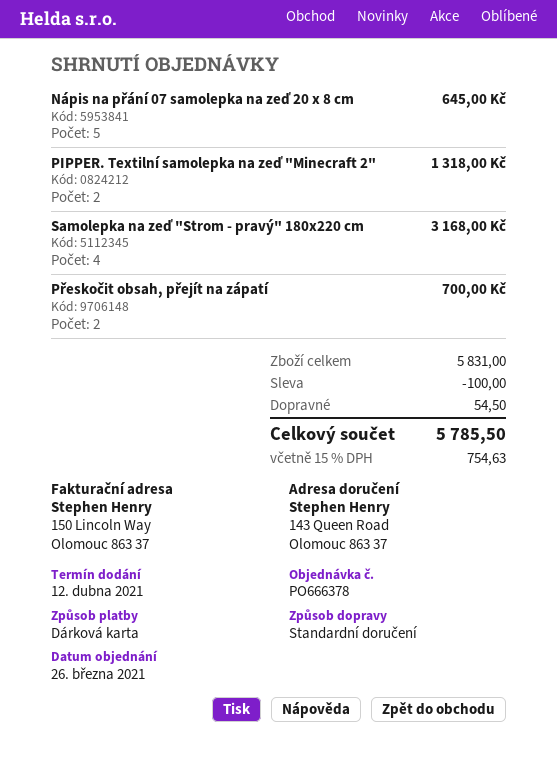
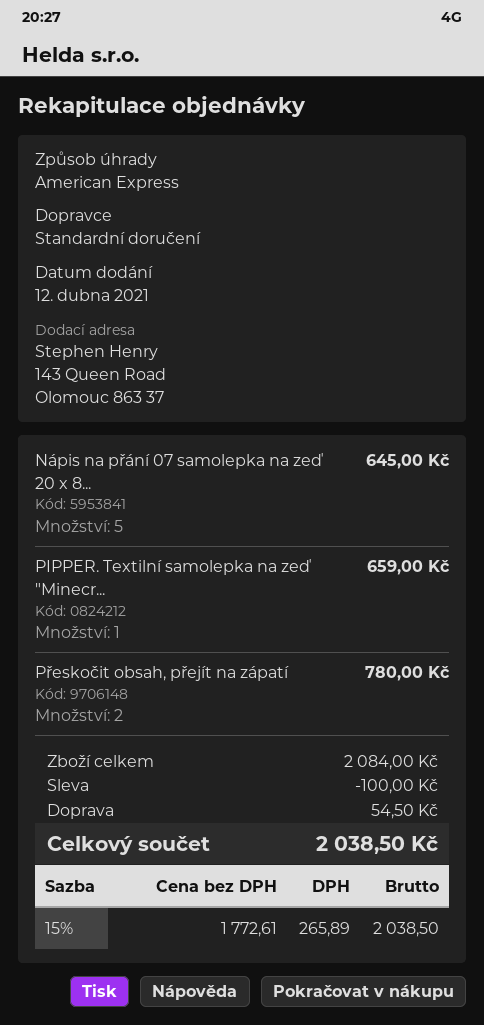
payment method: gift card -> American Express
PIPPER. Textilní samolepka na zeď "Minecraft 2": 2 for 1318.00 -> 1 for 659.00
Samolepka na zeď "Strom - pravý" 180x220 cm: 4 for 3168.00 -> none
Přeskočit obsah, přejít na zápatí: 2 for 700.00 -> 2 for 780.00
subtotal: 5831.00 -> 2084.00
tax: 15% = 754.63 -> 15% = 265.89
total: 5785.50 -> 2038.50

